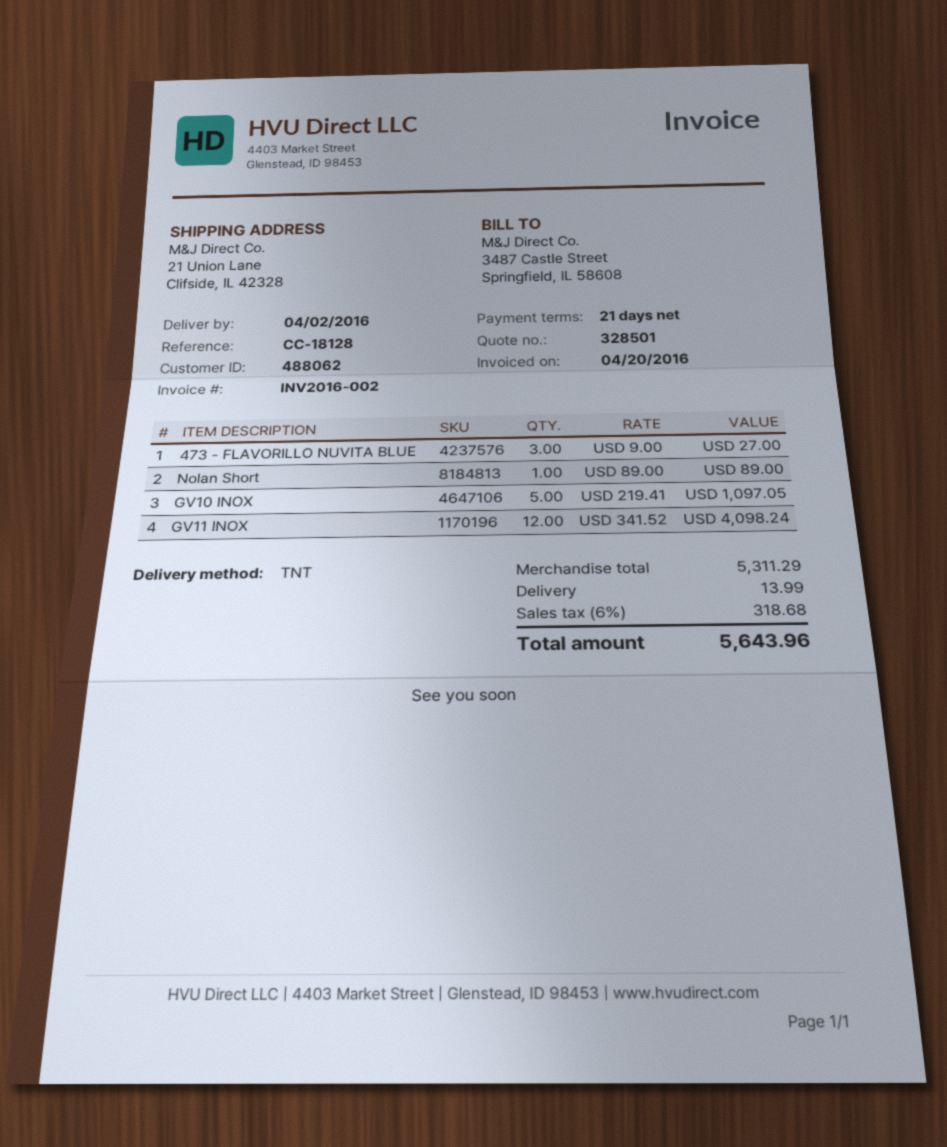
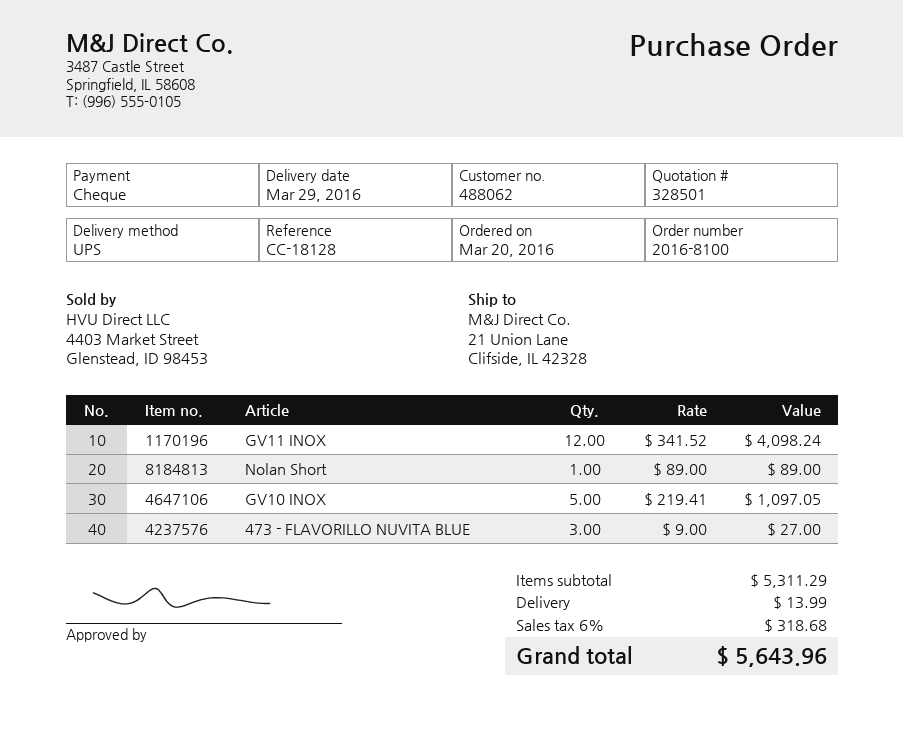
delivery date: 2016-04-02 -> 2016-03-29
shipping method: TNT -> UPS

